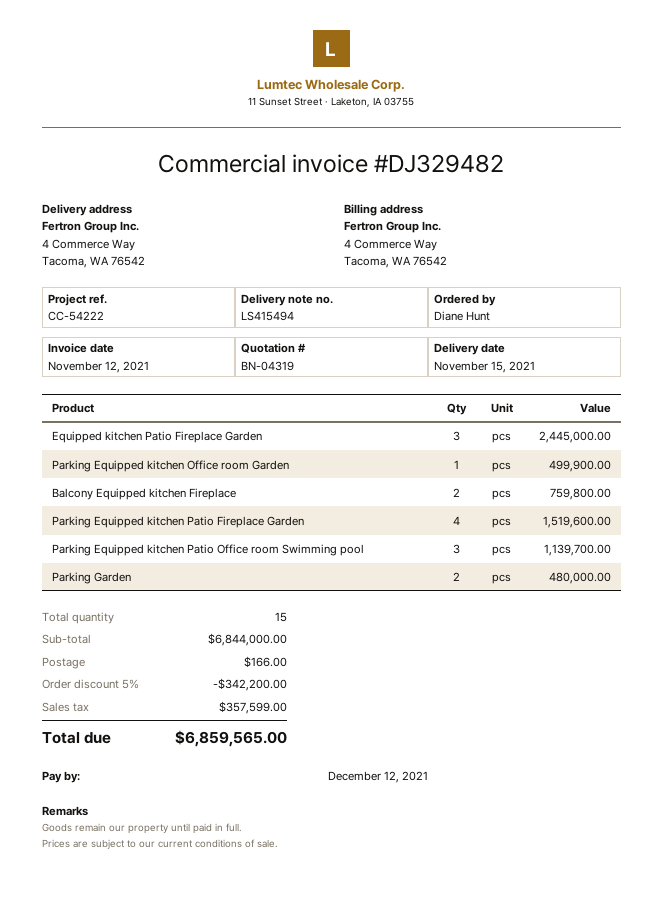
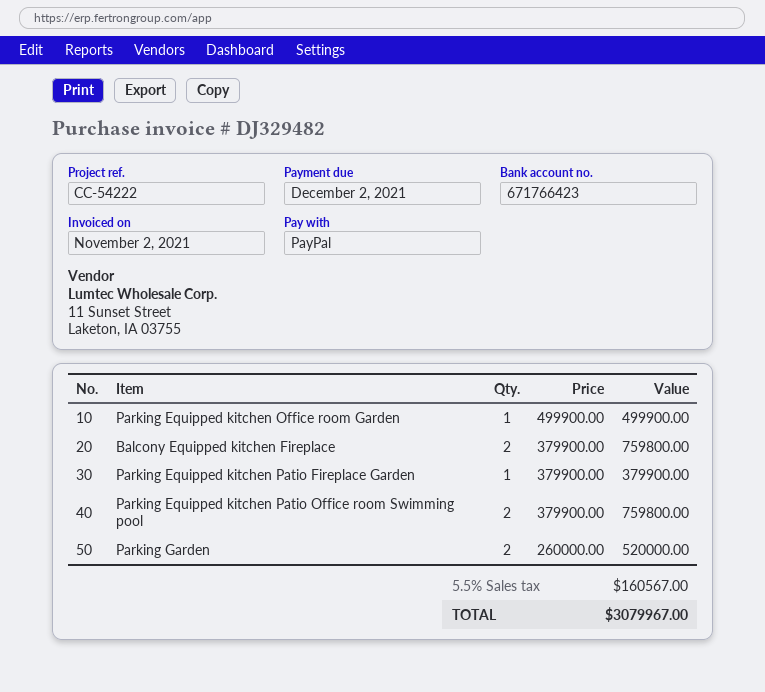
invoice date: 2021-11-12 -> 2021-11-02
due date: 2021-12-12 -> 2021-12-02
Equipped kitchen Patio Fireplace Garden: 3 for 2445000.00 -> none
Parking Equipped kitchen Patio Fireplace Garden: 4 for 1519600.00 -> 1 for 379900.00
Parking Equipped kitchen Patio Office room Swimming pool: 3 for 1139700.00 -> 2 for 759800.00
Parking Garden: 2 for 480000.00 -> 2 for 520000.00
discount: 5% = 342200.00 -> none
shipping: 166.00 -> none
tax: 357599.00 -> 160567.00
total: 6859565.00 -> 3079967.00

